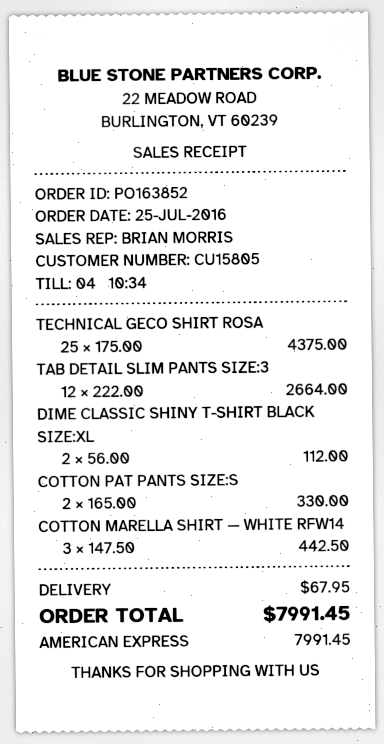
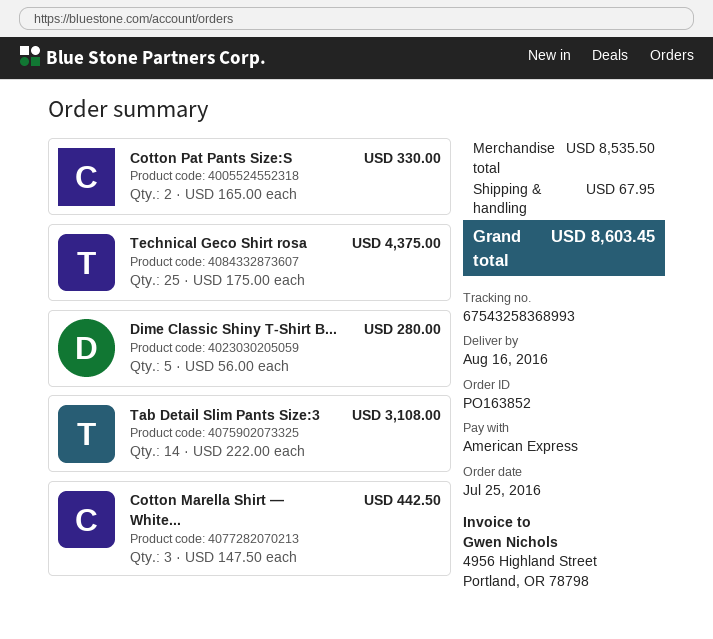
TAB DETAIL SLIM PANTS SIZE:3: 12 x 222.00 = 2664.00 -> 14 x 222.00 = 3108.00
DIME CLASSIC SHINY T-SHIRT BLACK SIZE:XL: 2 x 56.00 = 112.00 -> 5 x 56.00 = 280.00
total: 7991.45 -> 8603.45

